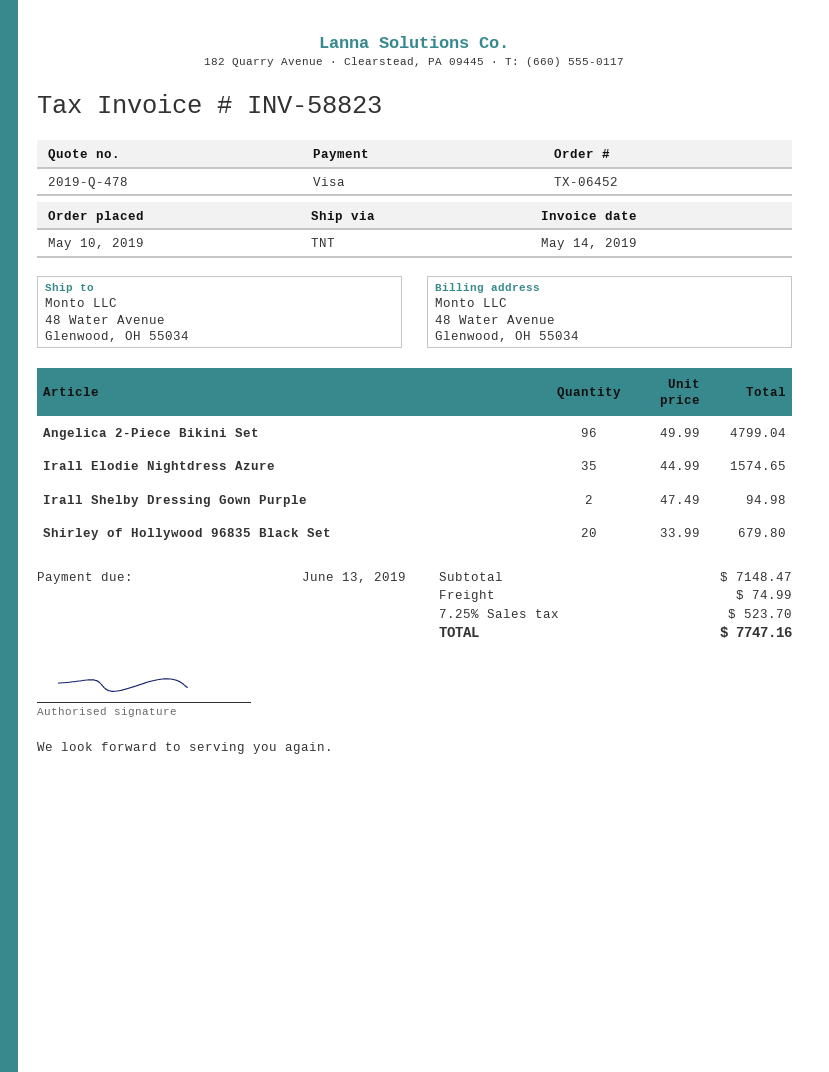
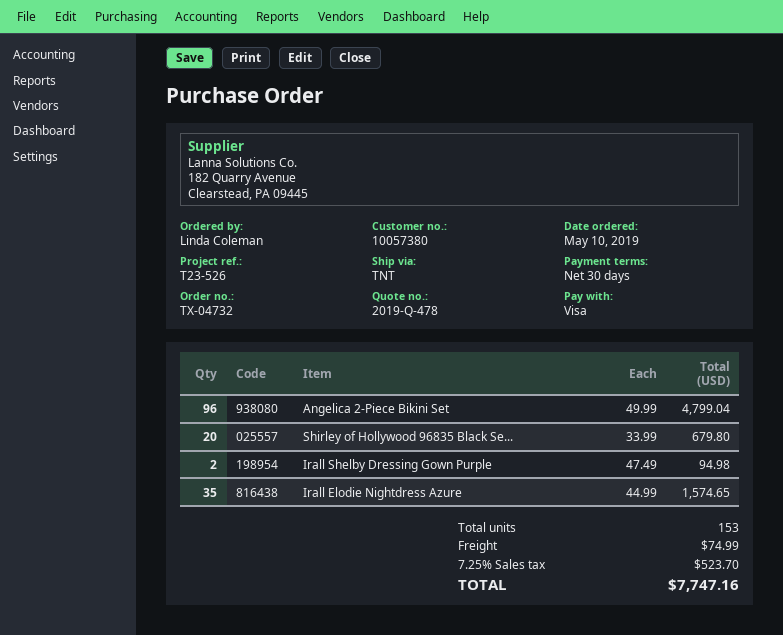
order number: TX-06452 -> TX-04732

